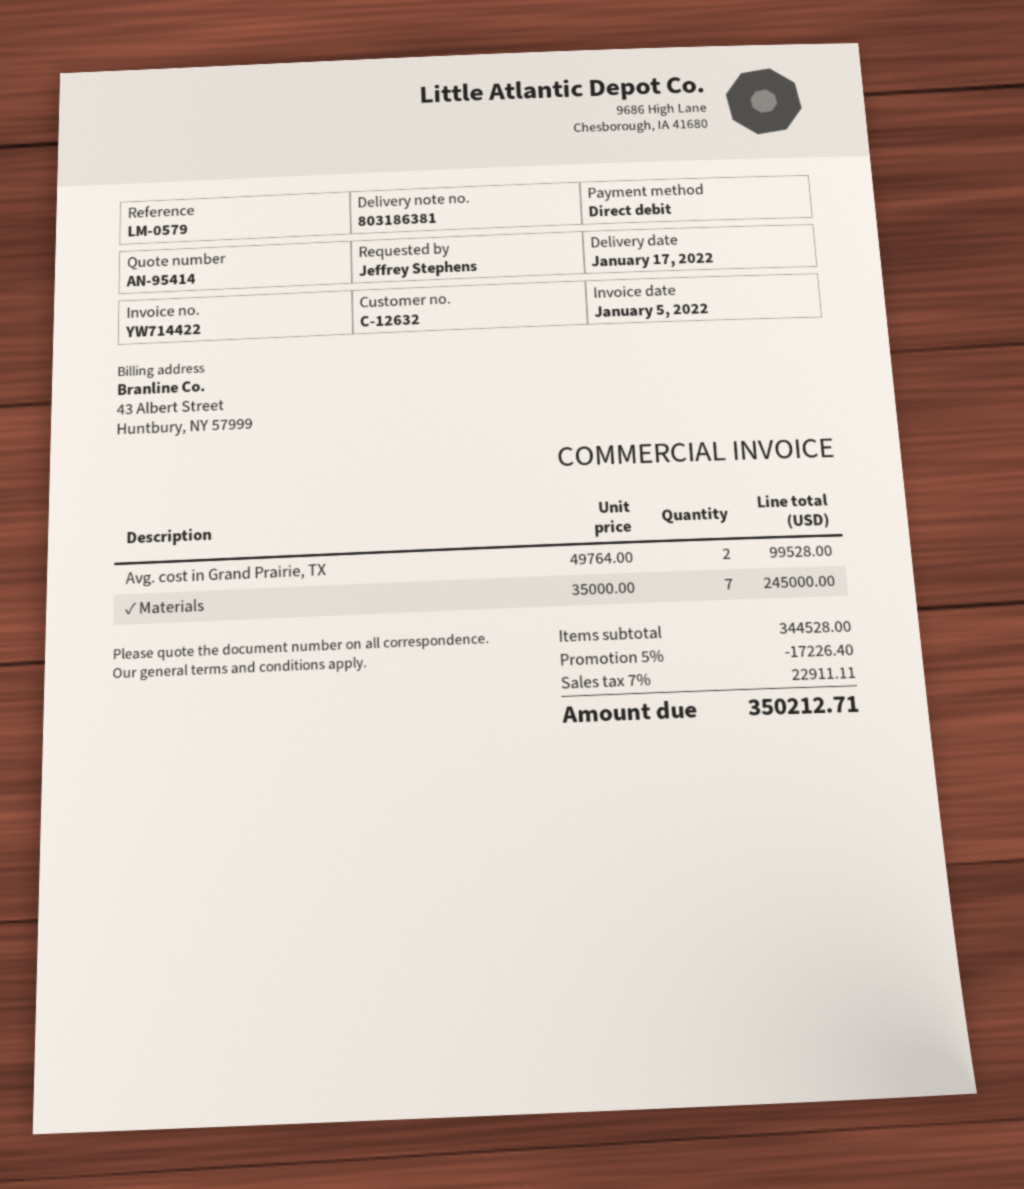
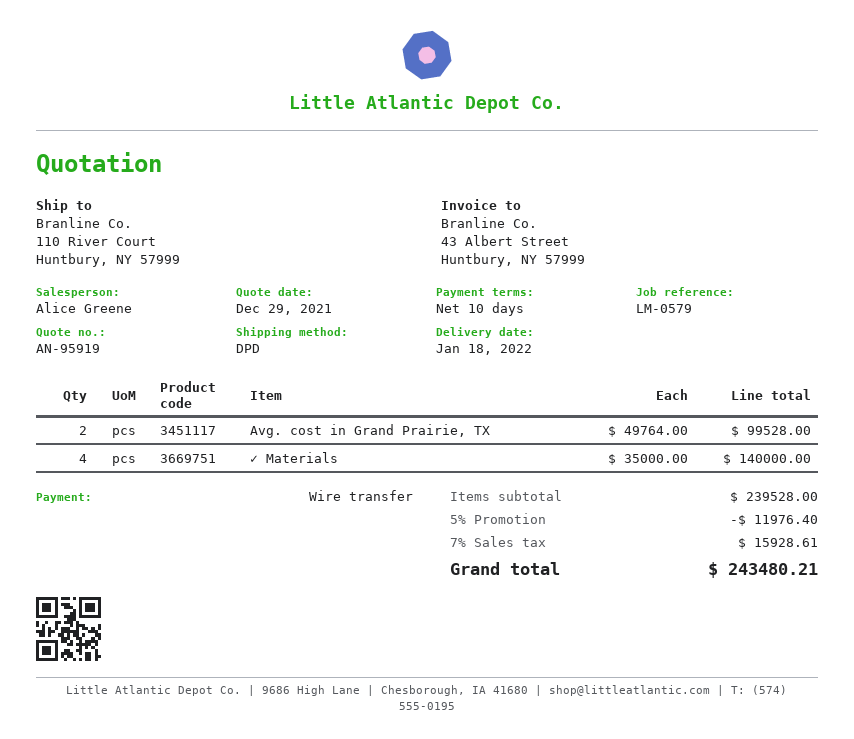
quote number: AN-95414 -> AN-95919
delivery date: 2022-01-17 -> 2022-01-18
payment method: direct debit -> bank transfer
✓ Materials: 7 x 35000.00 = 245000.00 -> 4 x 35000.00 = 140000.00
subtotal: 344528.00 -> 239528.00
discount: 5% = 17226.40 -> 5% = 11976.40
tax: 7% = 22911.11 -> 7% = 15928.61
total: 350212.71 -> 243480.21

